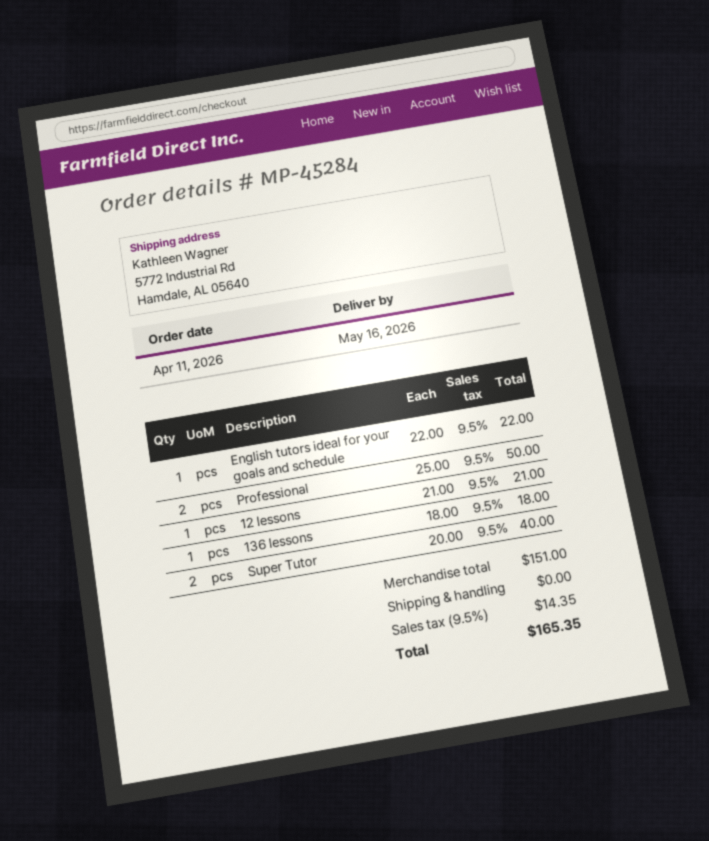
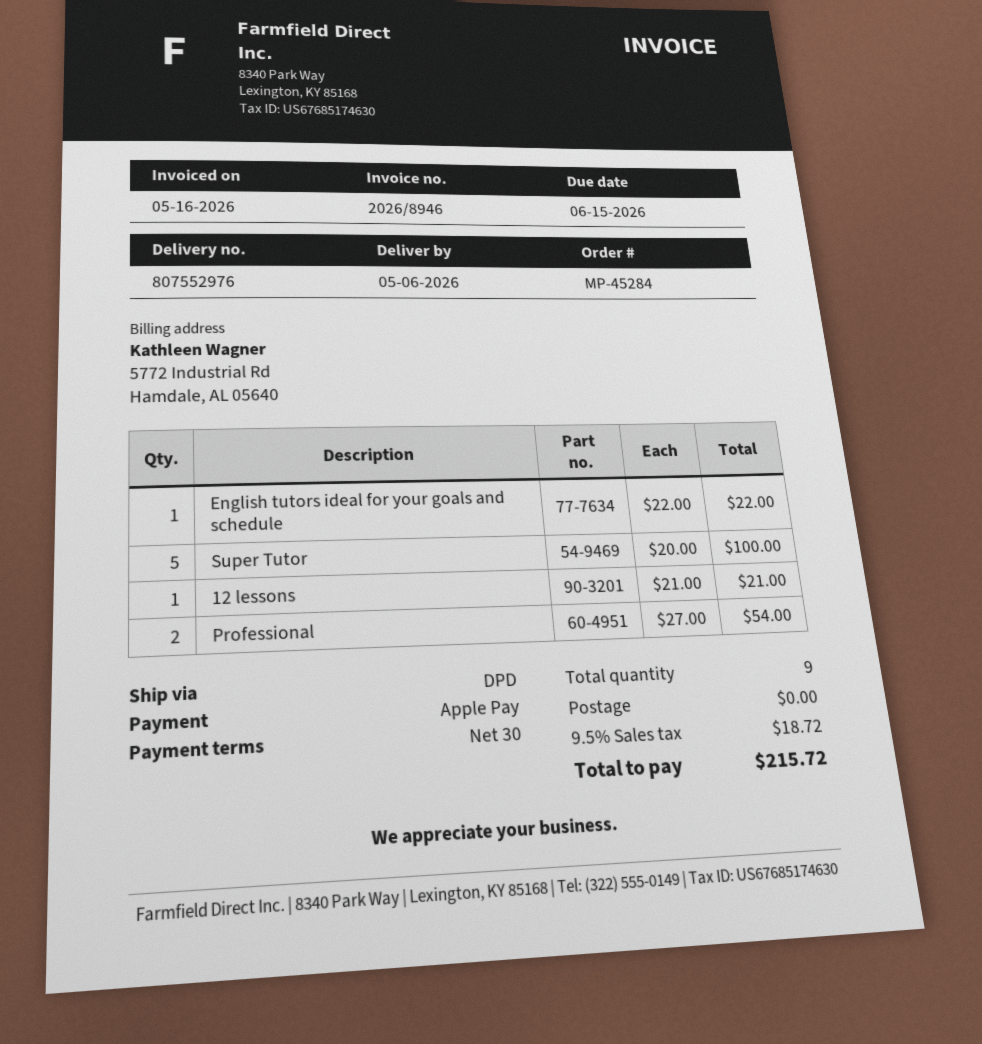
delivery date: 2026-05-16 -> 2026-05-06
Professional: 2 x 25.00 = 50.00 -> 2 x 27.00 = 54.00
136 lessons: 1 x 18.00 = 18.00 -> none
Super Tutor: 2 x 20.00 = 40.00 -> 5 x 20.00 = 100.00
tax: 9.5% = 14.35 -> 9.5% = 18.72
total: 165.35 -> 215.72

